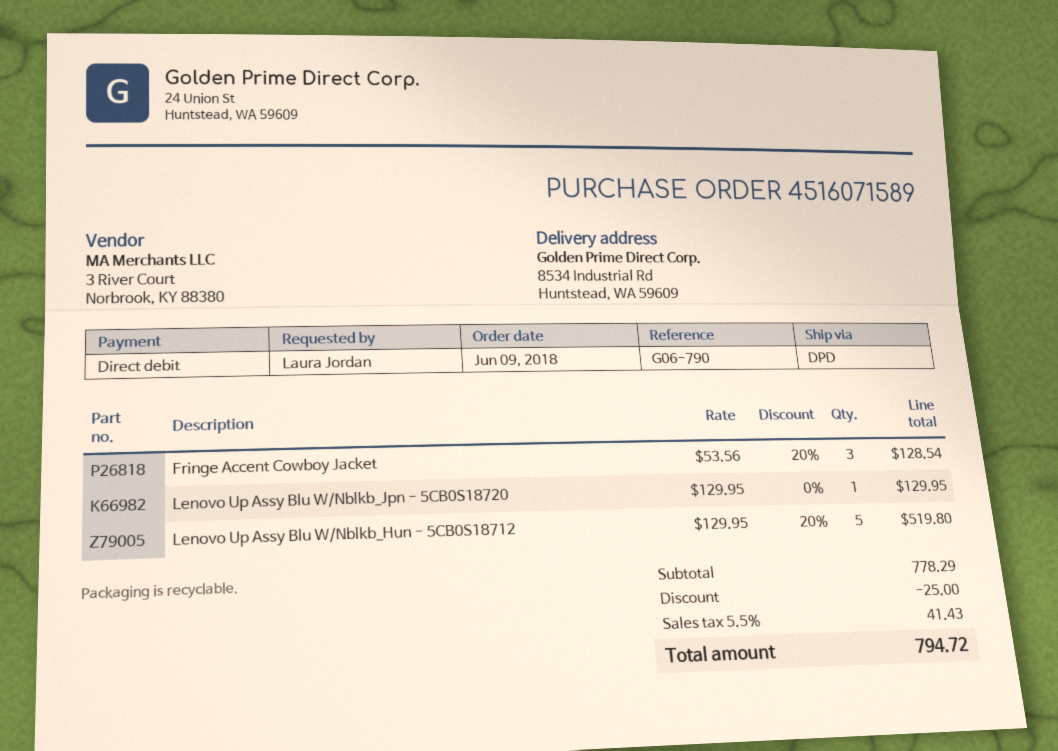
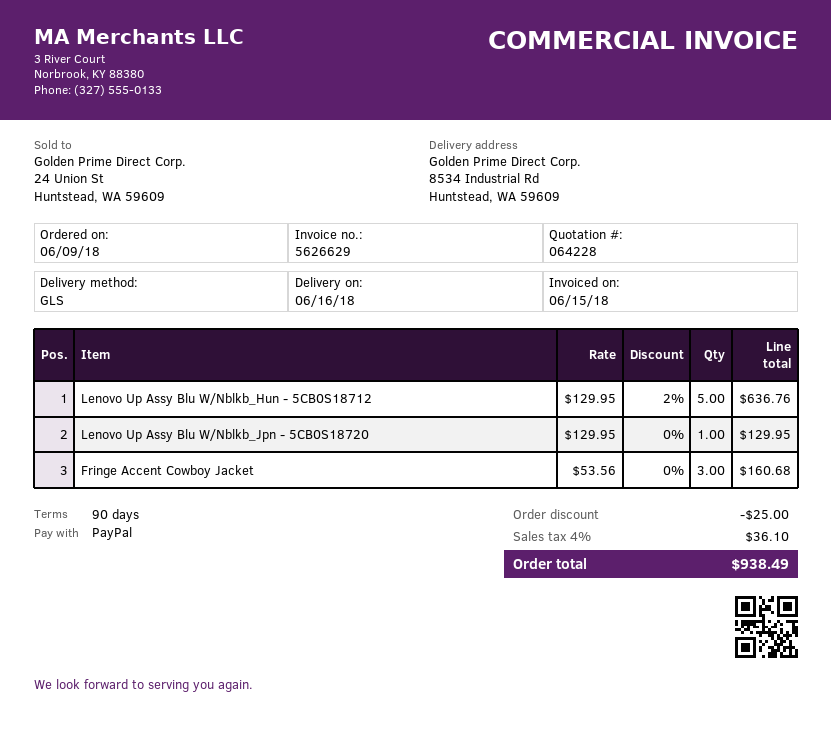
payment method: direct debit -> PayPal
shipping method: DPD -> GLS
Fringe Accent Cowboy Jacket: 3 x 53.56 - 20% = 128.54 -> 3 x 53.56 = 160.68
Lenovo Up Assy Blu W/Nblkb_Hun - 5CB0S18712: 5 x 129.95 - 20% = 519.80 -> 5 x 129.95 - 2% = 636.76
tax: 5.5% = 41.43 -> 4% = 36.10
total: 794.72 -> 938.49

